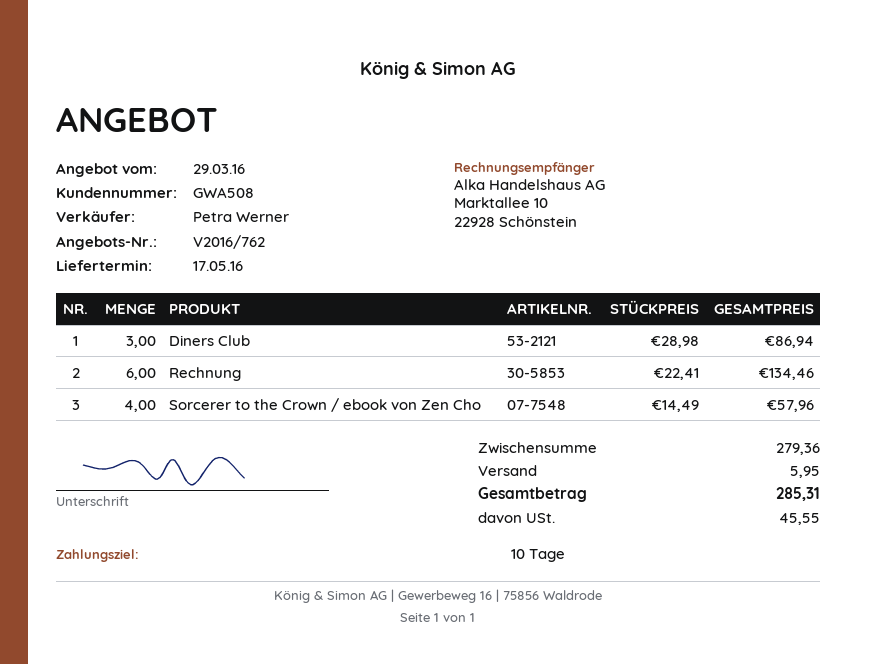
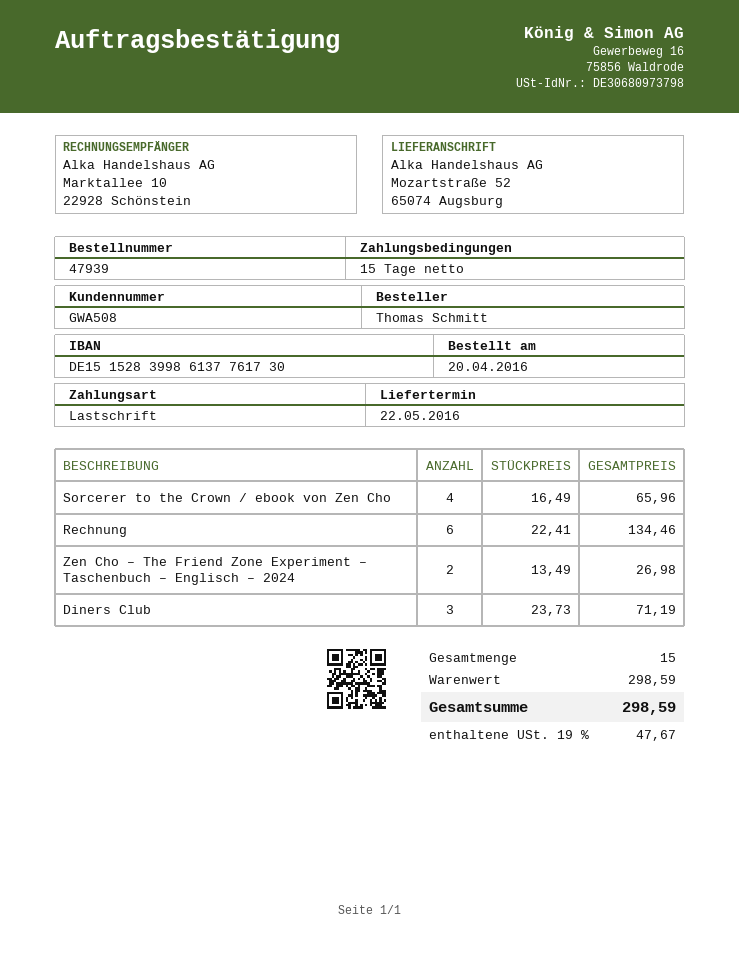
delivery date: 2016-05-17 -> 2016-05-22
payment terms: 10 days -> 15 days
Diners Club: 3 x 28.98 = 86.94 -> 3 x 23.73 = 71.19
Sorcerer to the Crown / ebook von Zen Cho: 4 x 14.49 = 57.96 -> 4 x 16.49 = 65.96
Zen Cho – The Friend Zone Experiment – Taschenbuch – Englisch – 2024: none -> 2 x 13.49 = 26.98
subtotal: 279.36 -> 298.59
shipping: 5.95 -> none
tax: 45.55 -> 47.67
total: 285.31 -> 298.59

